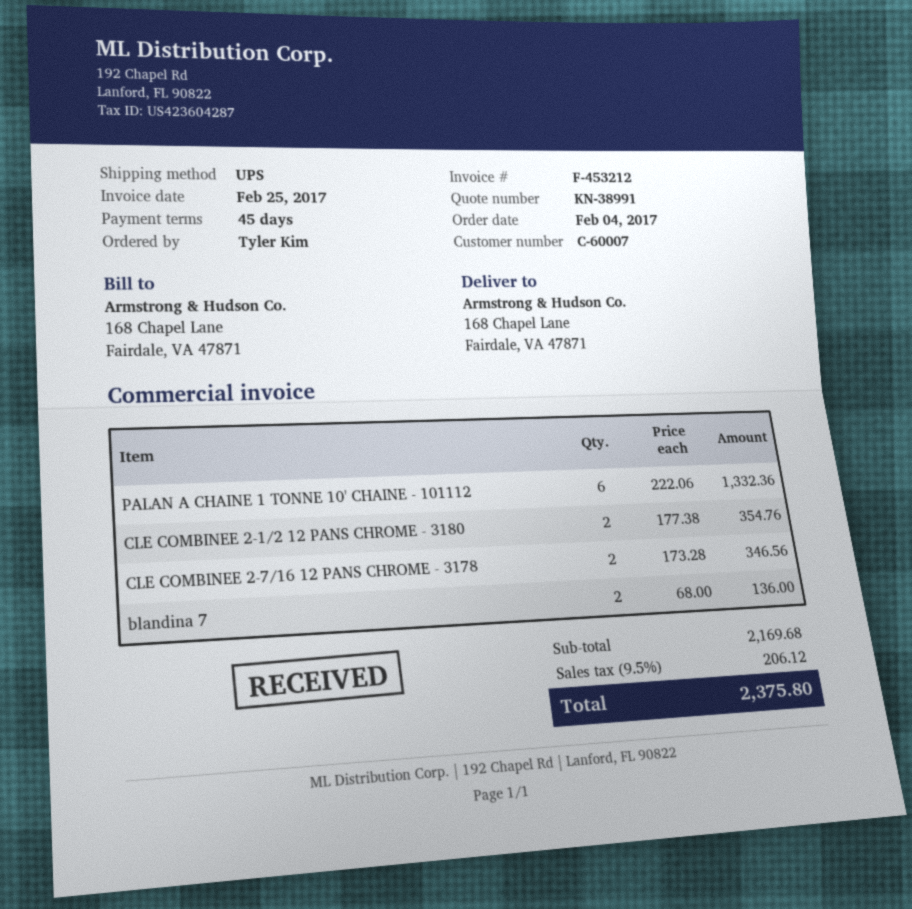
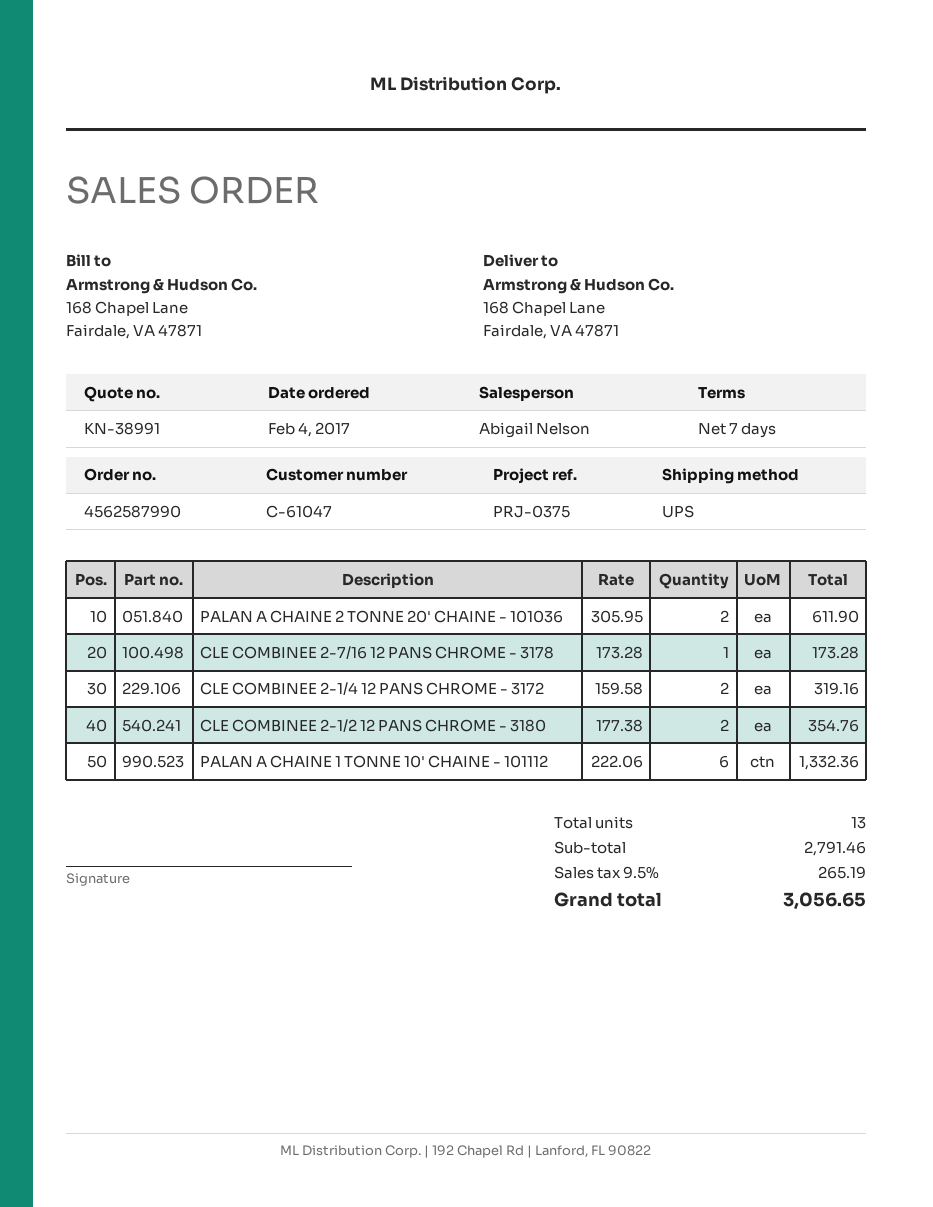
payment terms: 45 days -> 7 days
customer number: C-60007 -> C-61047
CLE COMBINEE 2-7/16 12 PANS CHROME - 3178: 2 x 173.28 = 346.56 -> 1 x 173.28 = 173.28
blandina 7: 2 x 68.00 = 136.00 -> none
PALAN A CHAINE 2 TONNE 20' CHAINE - 101036: none -> 2 x 305.95 = 611.90
CLE COMBINEE 2-1/4 12 PANS CHROME - 3172: none -> 2 x 159.58 = 319.16
subtotal: 2169.68 -> 2791.46
tax: 9.5% = 206.12 -> 9.5% = 265.19
total: 2375.80 -> 3056.65

